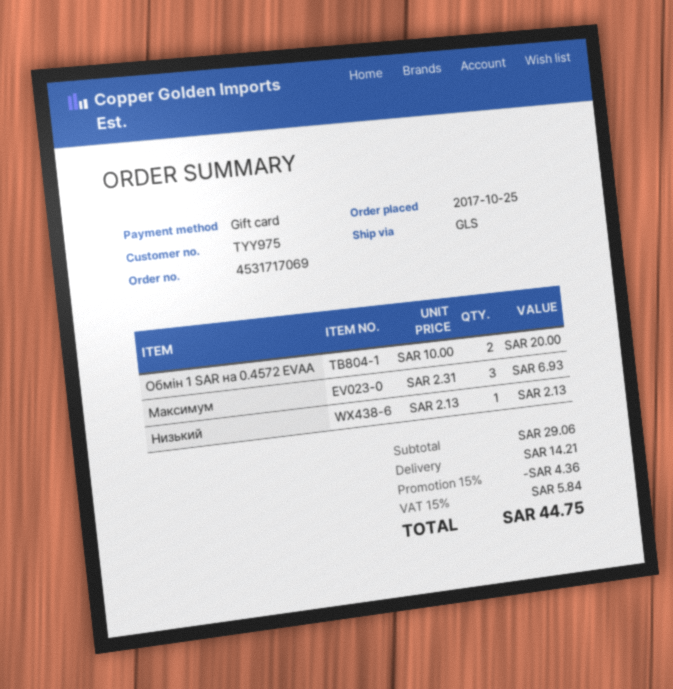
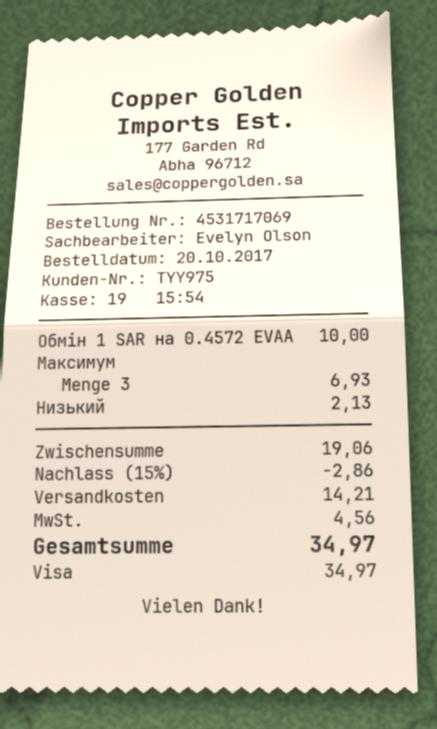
order date: 2017-10-25 -> 2017-10-20
payment method: gift card -> Visa
Обмін 1 SAR на 0.4572 EVAA: 2 for 20.00 -> 1 for 10.00
subtotal: 29.06 -> 19.06
discount: 15% = 4.36 -> 15% = 2.86
tax: 5.84 -> 4.56
total: 44.75 -> 34.97

